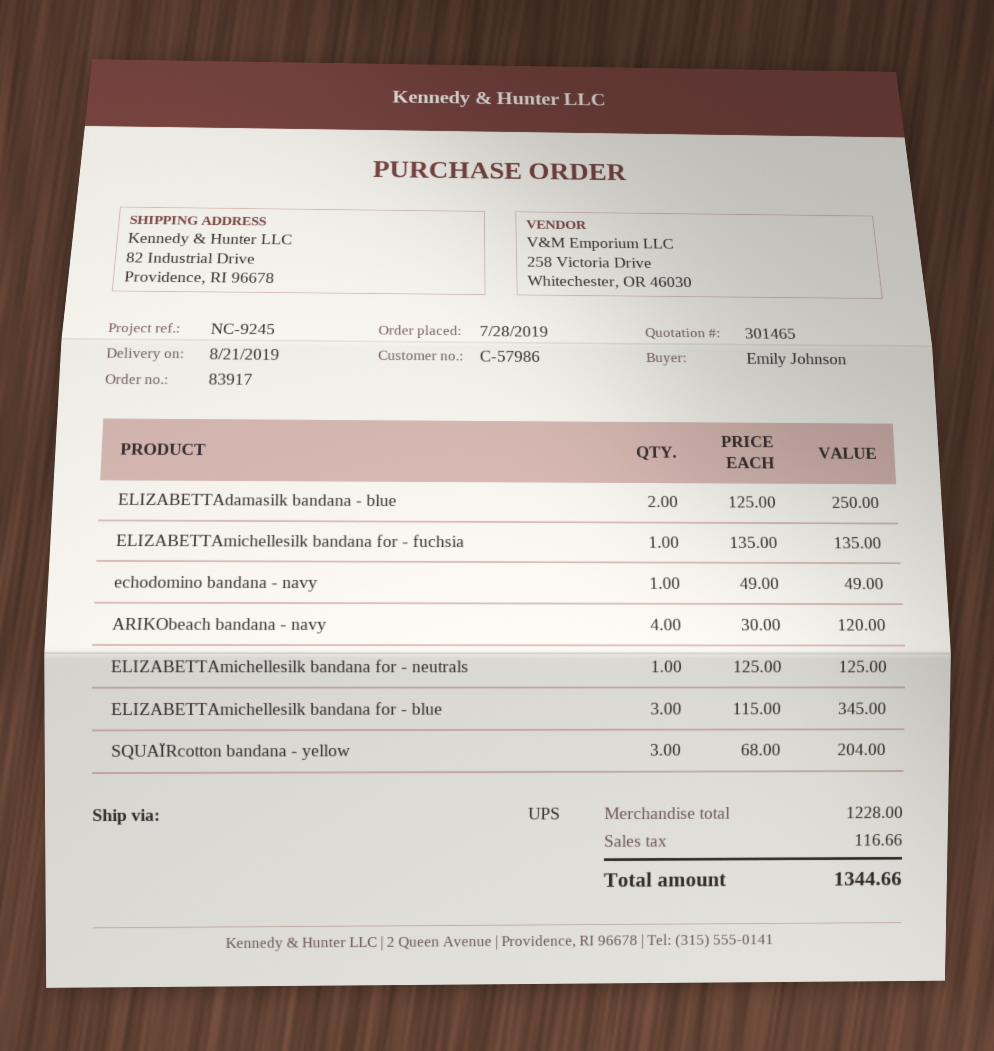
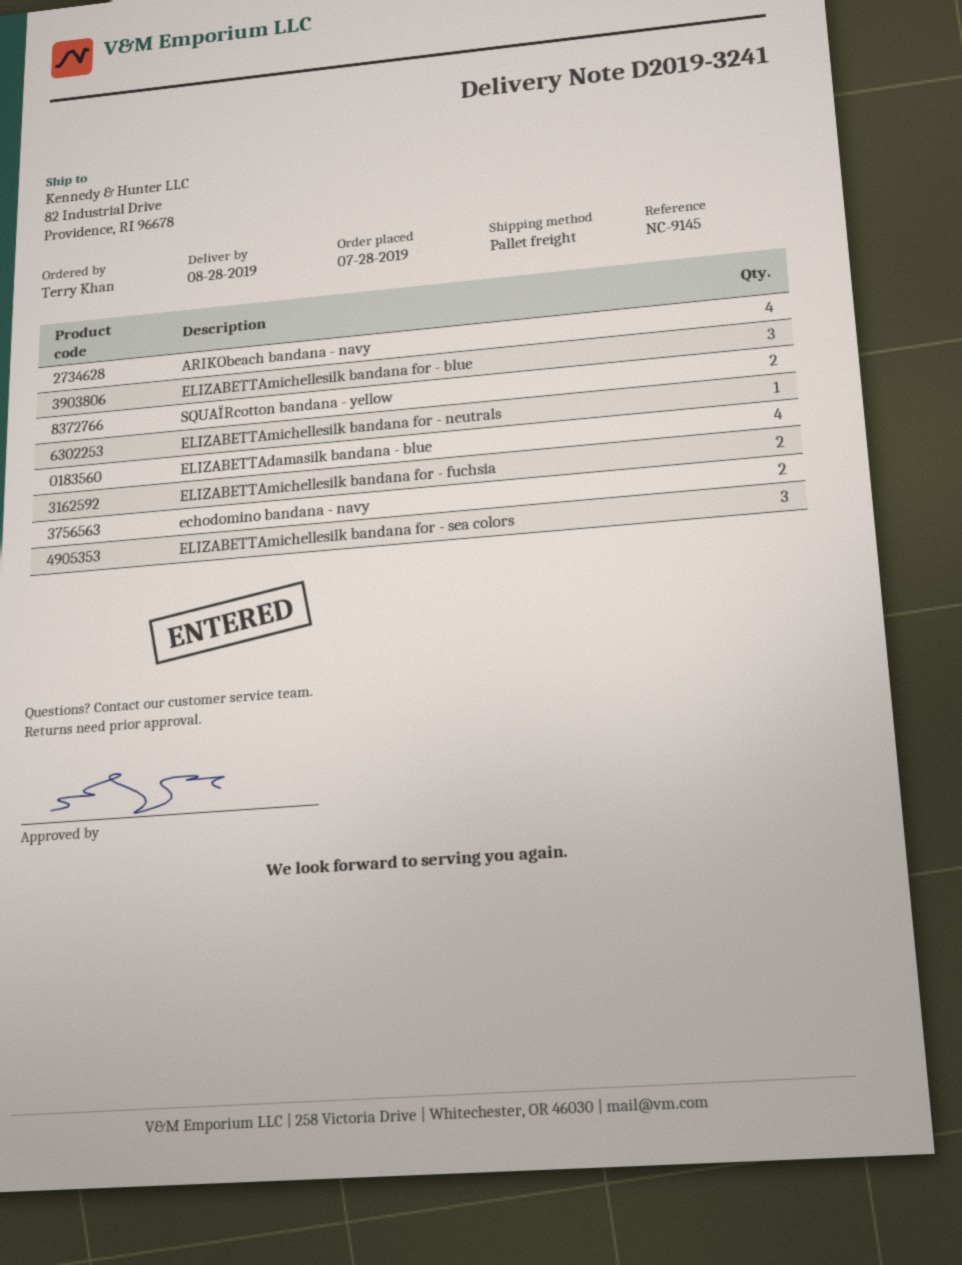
delivery date: 2019-08-21 -> 2019-08-28
reference: NC-9245 -> NC-9145
ordered by: Emily Johnson -> Terry Khan
shipping method: UPS -> pallet freight
ELIZABETTAdamasilk bandana - blue: 2 -> 4
ELIZABETTAmichellesilk bandana for - fuchsia: 1 -> 2
echodomino bandana - navy: 1 -> 2
SQUAÏRcotton bandana - yellow: 3 -> 2
ELIZABETTAmichellesilk bandana for - sea colors: none -> 3

